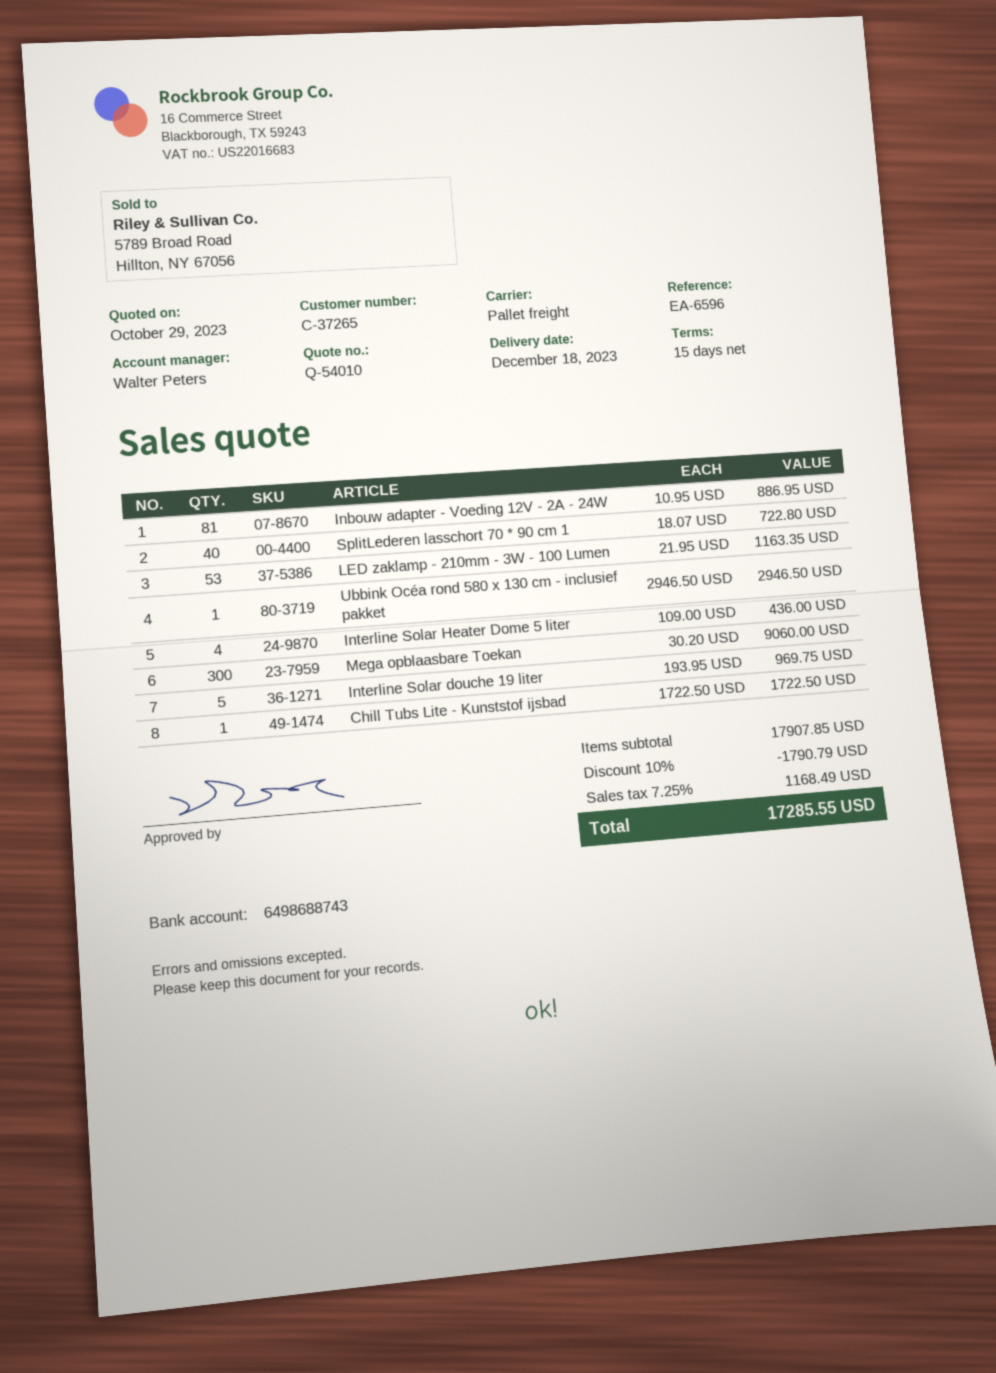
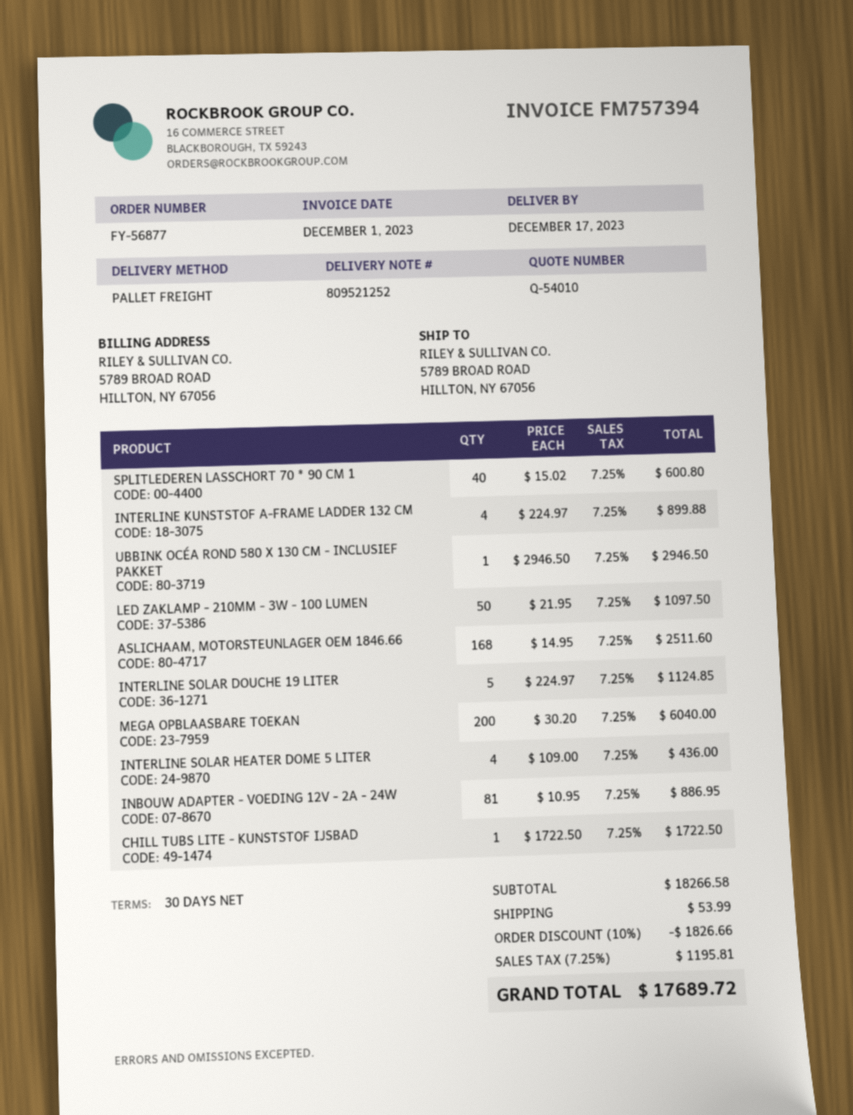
delivery date: 2023-12-18 -> 2023-12-17
payment terms: 15 days -> 30 days
SplitLederen lasschort 70 * 90 cm 1: 40 x 18.07 = 722.80 -> 40 x 15.02 = 600.80
LED zaklamp - 210mm - 3W - 100 Lumen: 53 x 21.95 = 1163.35 -> 50 x 21.95 = 1097.50
Mega opblaasbare Toekan: 300 x 30.20 = 9060.00 -> 200 x 30.20 = 6040.00
Interline Solar douche 19 liter: 5 x 193.95 = 969.75 -> 5 x 224.97 = 1124.85
INTERLINE KUNSTSTOF A-FRAME LADDER 132 CM: none -> 4 x 224.97 = 899.88
ASLICHAAM, MOTORSTEUNLAGER OEM 1846.66: none -> 168 x 14.95 = 2511.60
subtotal: 17907.85 -> 18266.58
discount: 10% = 1790.79 -> 10% = 1826.66
shipping: none -> 53.99
tax: 7.25% = 1168.49 -> 7.25% = 1195.81
total: 17285.55 -> 17689.72

